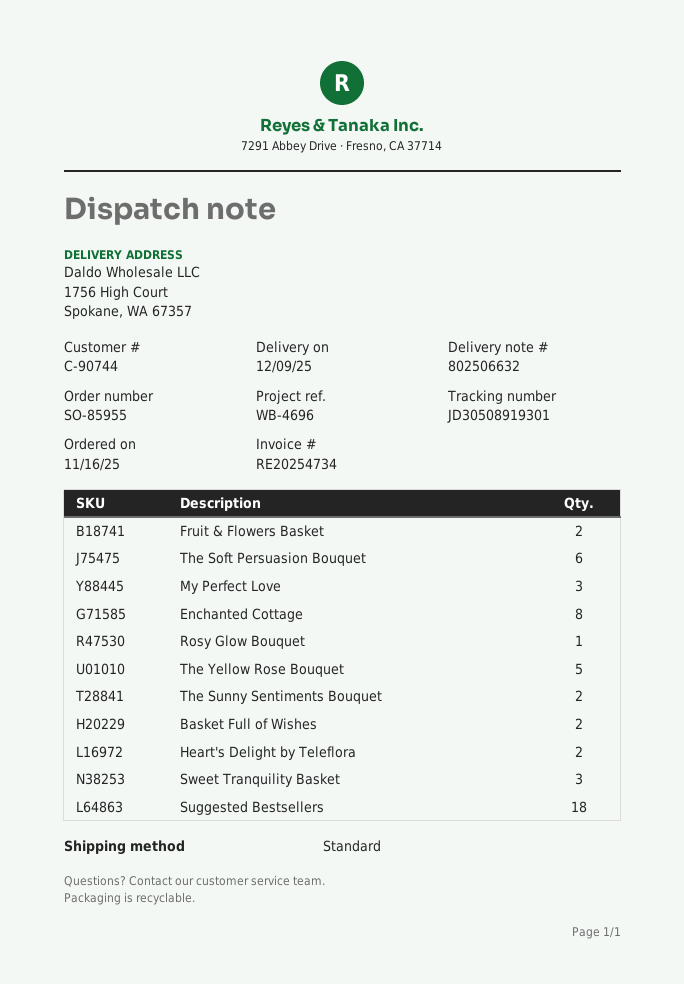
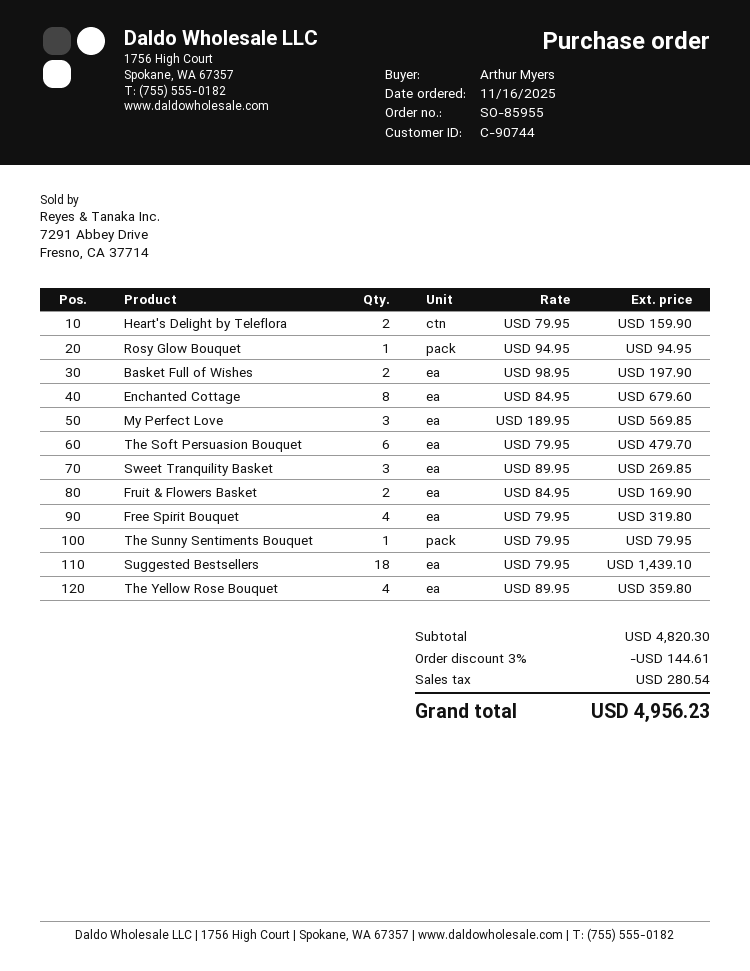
The Yellow Rose Bouquet: 5 -> 4
The Sunny Sentiments Bouquet: 2 -> 1
Free Spirit Bouquet: none -> 4

